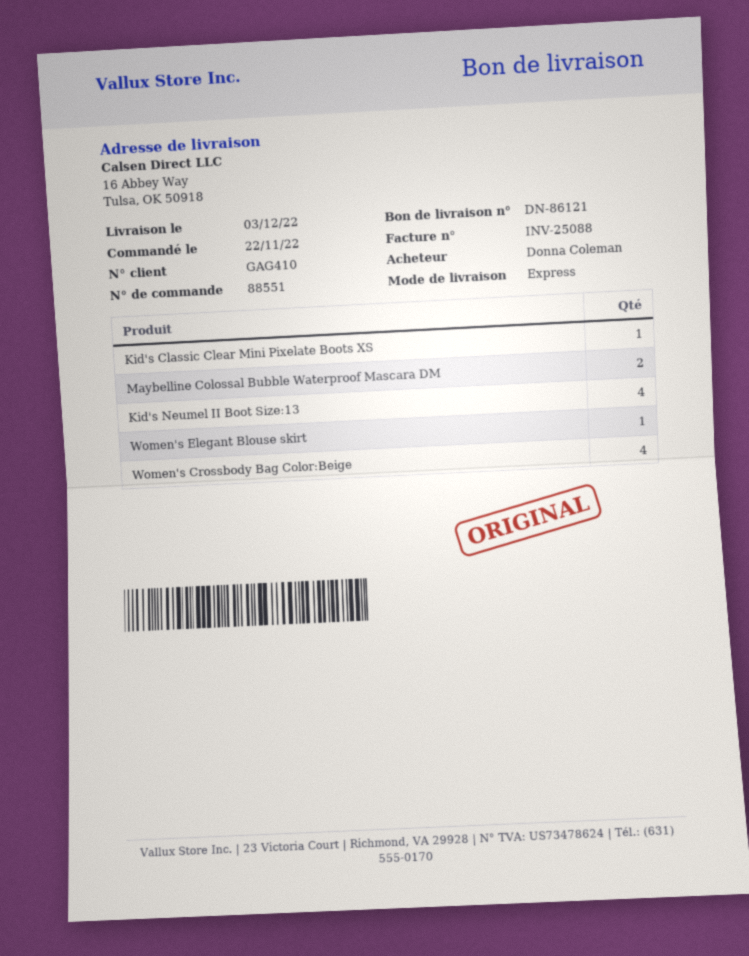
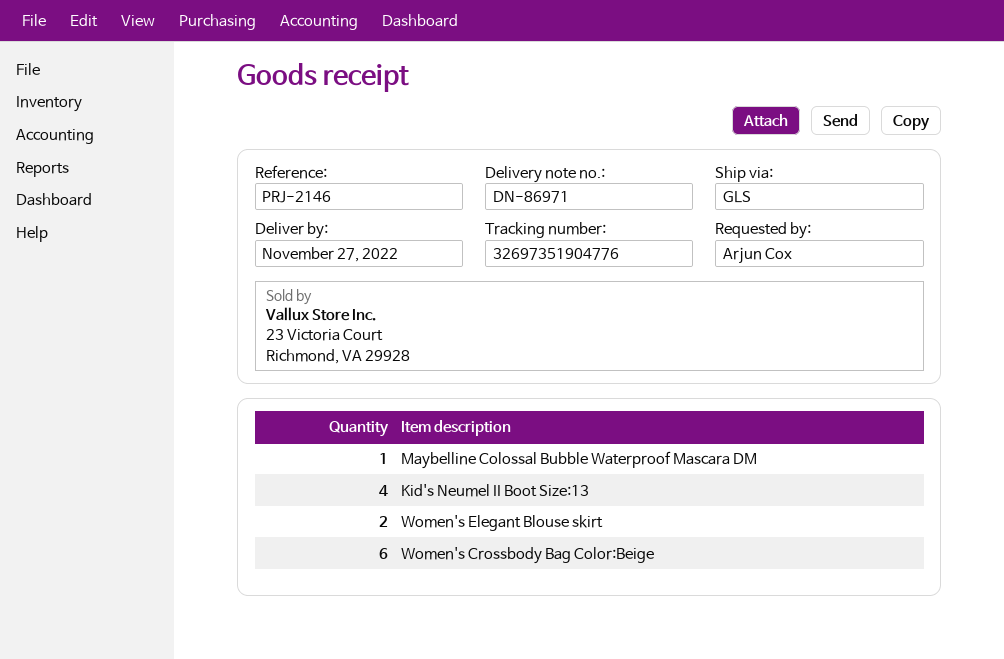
delivery note number: DN-86121 -> DN-86971
delivery date: 2022-12-03 -> 2022-11-27
ordered by: Donna Coleman -> Arjun Cox
shipping method: express -> GLS
Kid's Classic Clear Mini Pixelate Boots XS: 1 -> none
Maybelline Colossal Bubble Waterproof Mascara DM: 2 -> 1
Women's Elegant Blouse skirt: 1 -> 2
Women's Crossbody Bag Color:Beige: 4 -> 6

